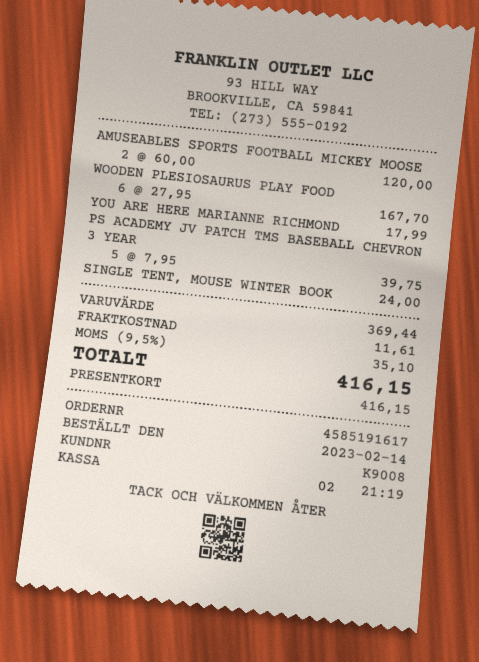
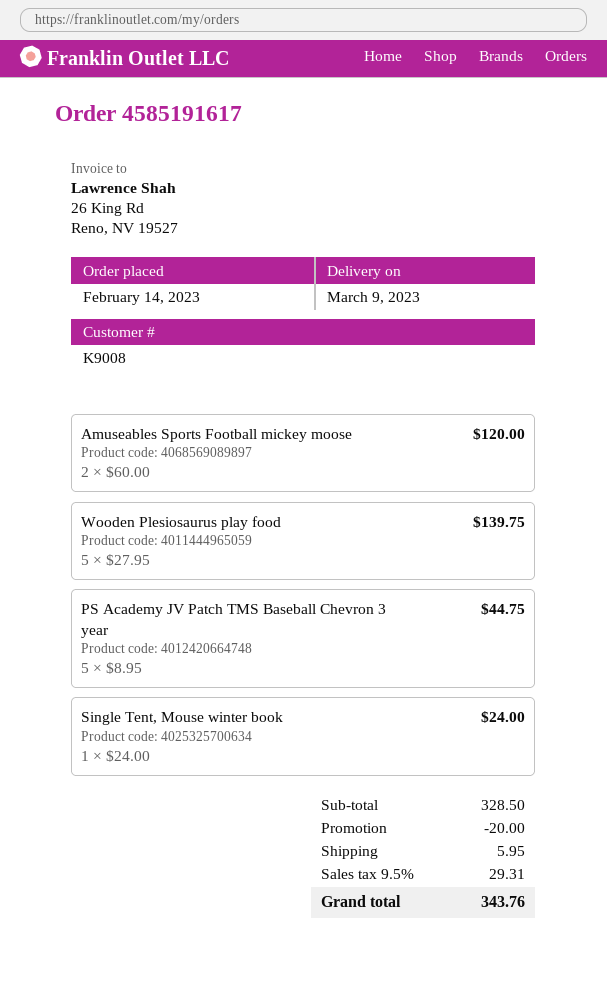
WOODEN PLESIOSAURUS PLAY FOOD: 6 x 27.95 = 167.70 -> 5 x 27.95 = 139.75
YOU ARE HERE MARIANNE RICHMOND: 1 x 17.99 = 17.99 -> none
PS ACADEMY JV PATCH TMS BASEBALL CHEVRON 3 YEAR: 5 x 7.95 = 39.75 -> 5 x 8.95 = 44.75
subtotal: 369.44 -> 328.50
discount: none -> 20.00
shipping: 11.61 -> 5.95
tax: 9.5% = 35.10 -> 9.5% = 29.31
total: 416.15 -> 343.76

